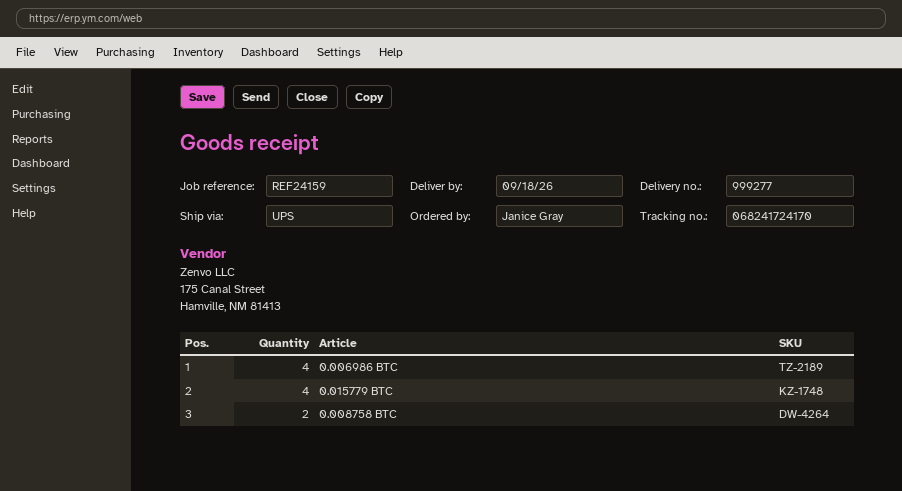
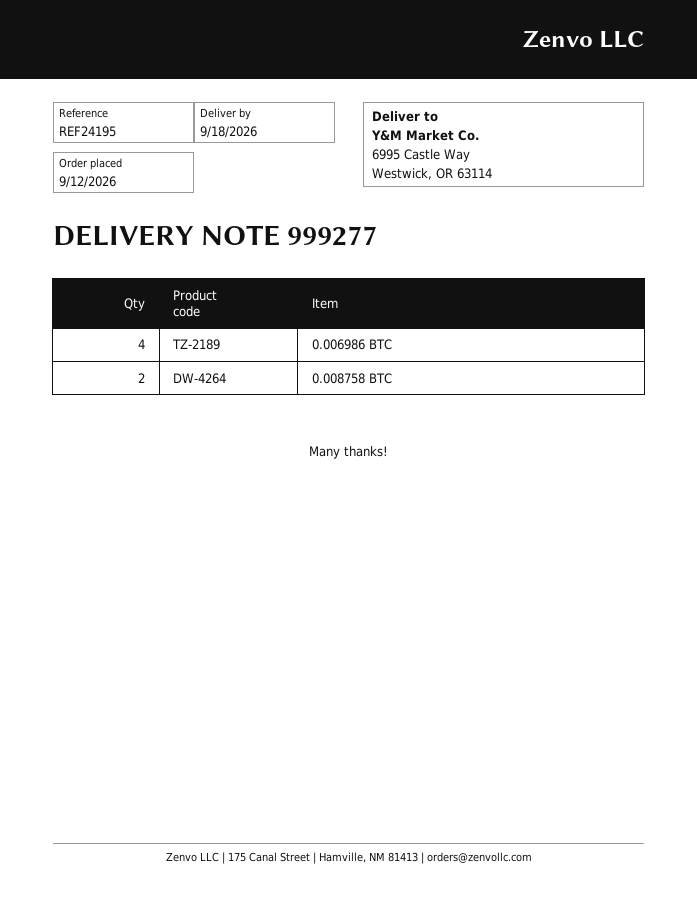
reference: REF24159 -> REF24195
0.015779 BTC: 4 -> none

